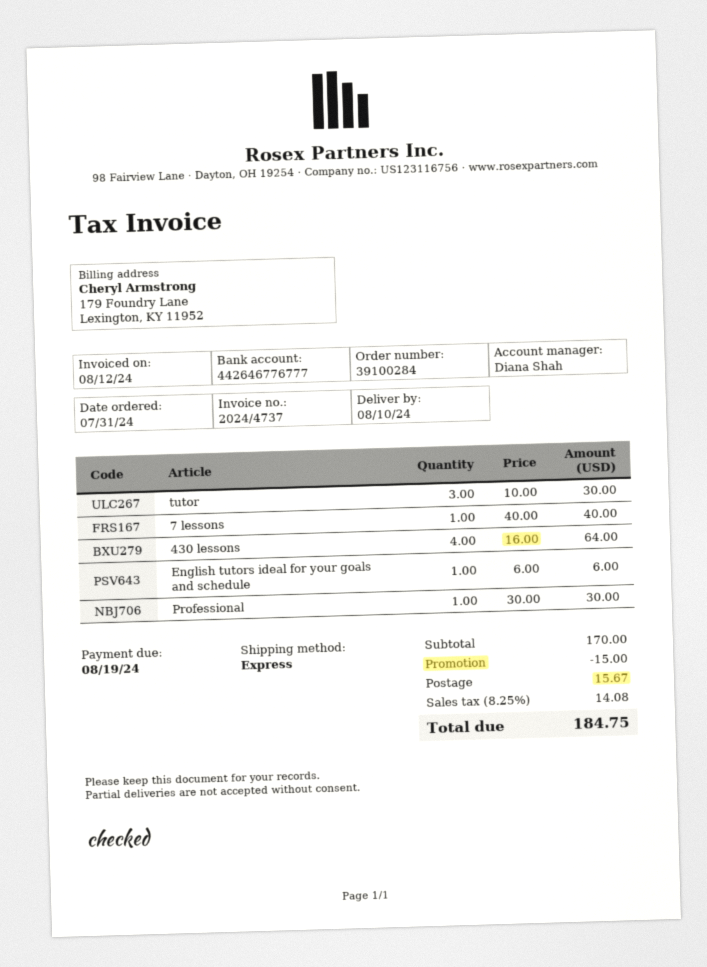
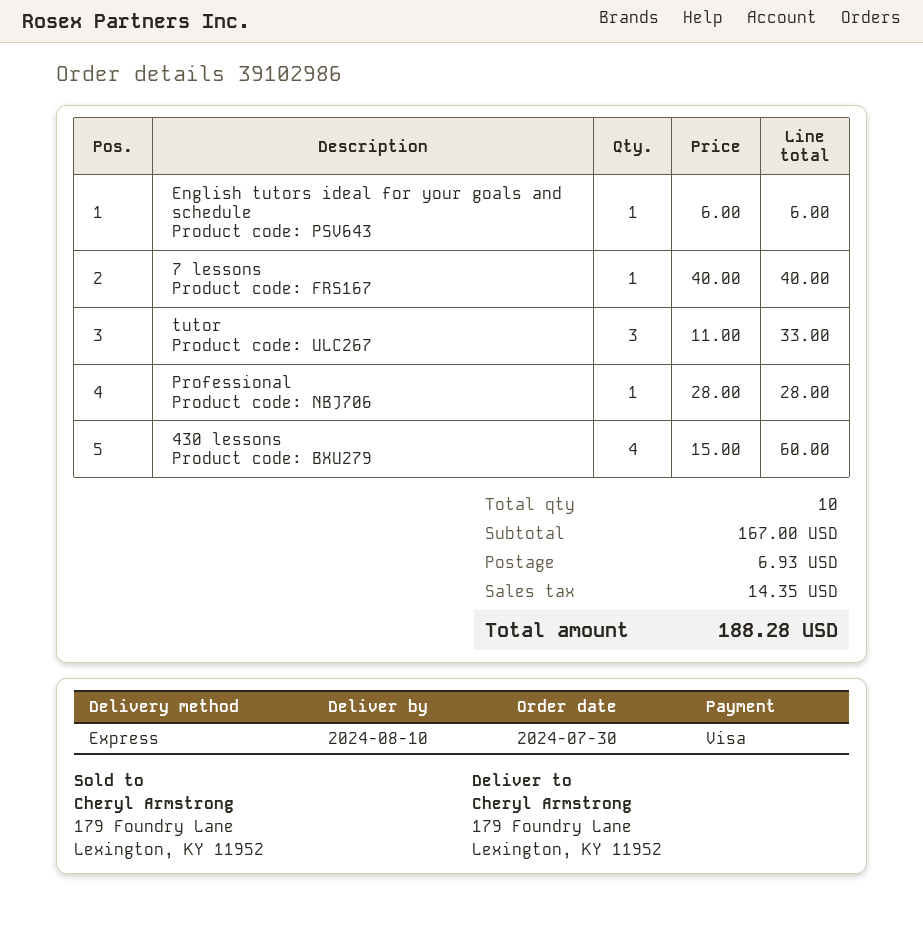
order number: 39100284 -> 39102986
order date: 2024-07-31 -> 2024-07-30
tutor: 3 x 10.00 = 30.00 -> 3 x 11.00 = 33.00
430 lessons: 4 x 16.00 = 64.00 -> 4 x 15.00 = 60.00
Professional: 1 x 30.00 = 30.00 -> 1 x 28.00 = 28.00
subtotal: 170.00 -> 167.00
discount: 15.00 -> none
shipping: 15.67 -> 6.93
tax: 14.08 -> 14.35
total: 184.75 -> 188.28

